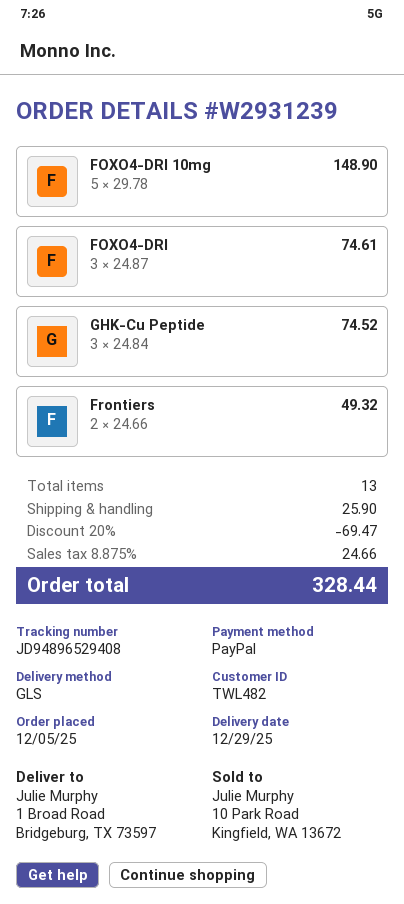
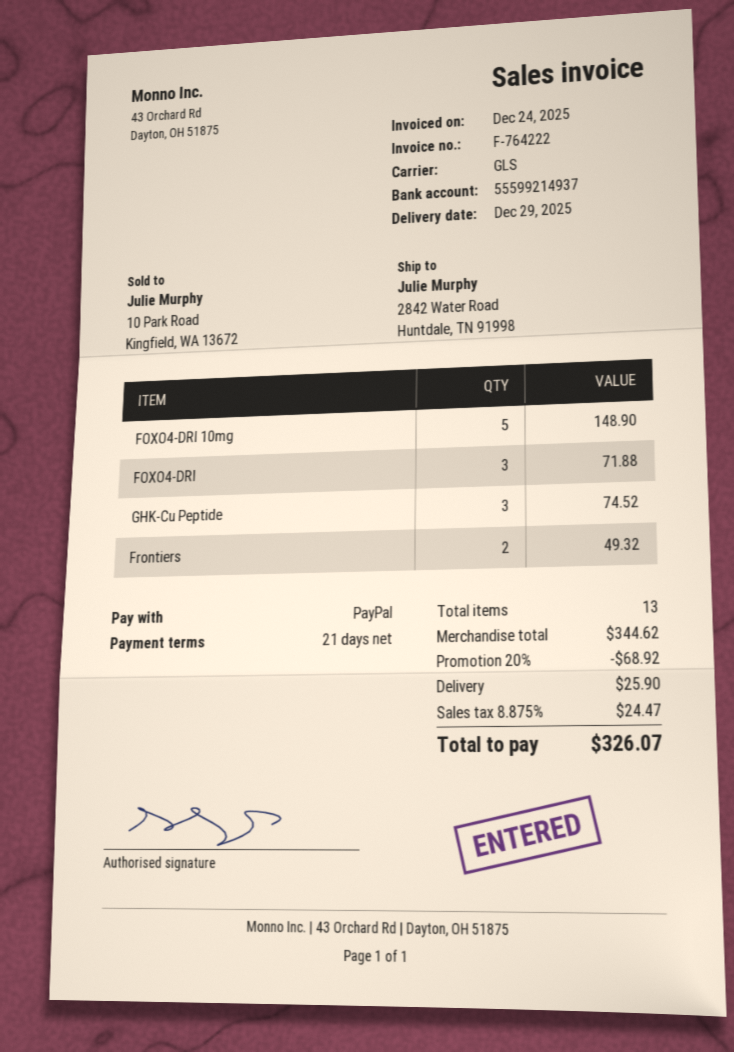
ship to: 1 Broad Road, Bridgeburg, TX 73597 -> 2842 Water Road, Huntdale, TN 91998
FOXO4-DRI: 3 for 74.61 -> 3 for 71.88
discount: 20% = 69.47 -> 20% = 68.92
tax: 8.875% = 24.66 -> 8.875% = 24.47
total: 328.44 -> 326.07

